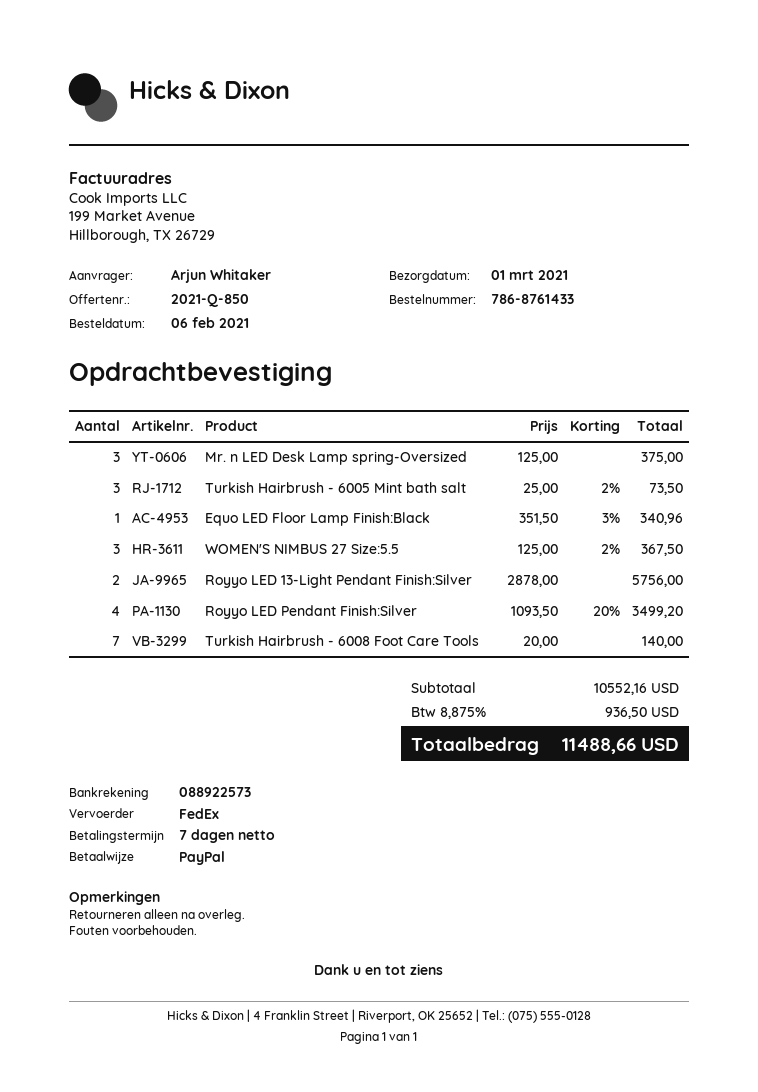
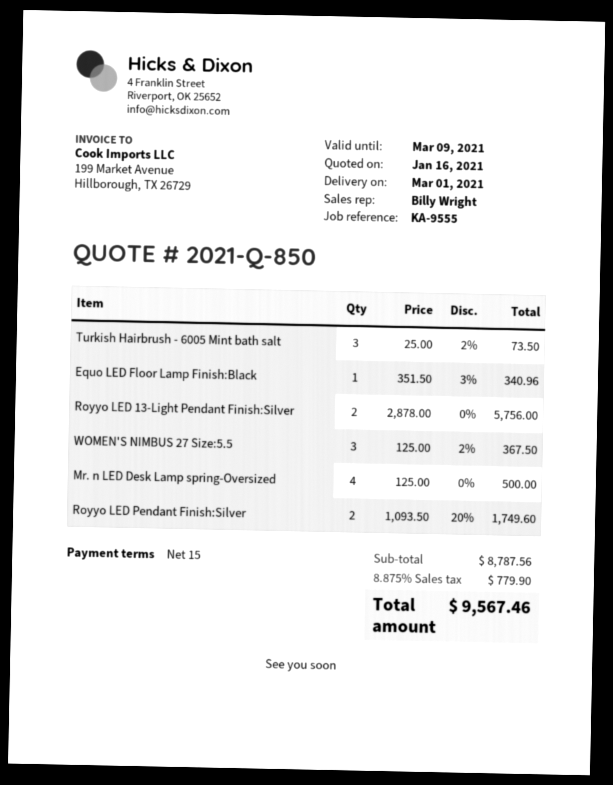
payment terms: 7 days -> 15 days
Mr. n LED Desk Lamp spring-Oversized: 3 x 125.00 = 375.00 -> 4 x 125.00 = 500.00
Royyo LED Pendant Finish:Silver: 4 x 1093.50 - 20% = 3499.20 -> 2 x 1093.50 - 20% = 1749.60
Turkish Hairbrush - 6008 Foot Care Tools: 7 x 20.00 = 140.00 -> none
subtotal: 10552.16 -> 8787.56
tax: 8.875% = 936.50 -> 8.875% = 779.90
total: 11488.66 -> 9567.46

